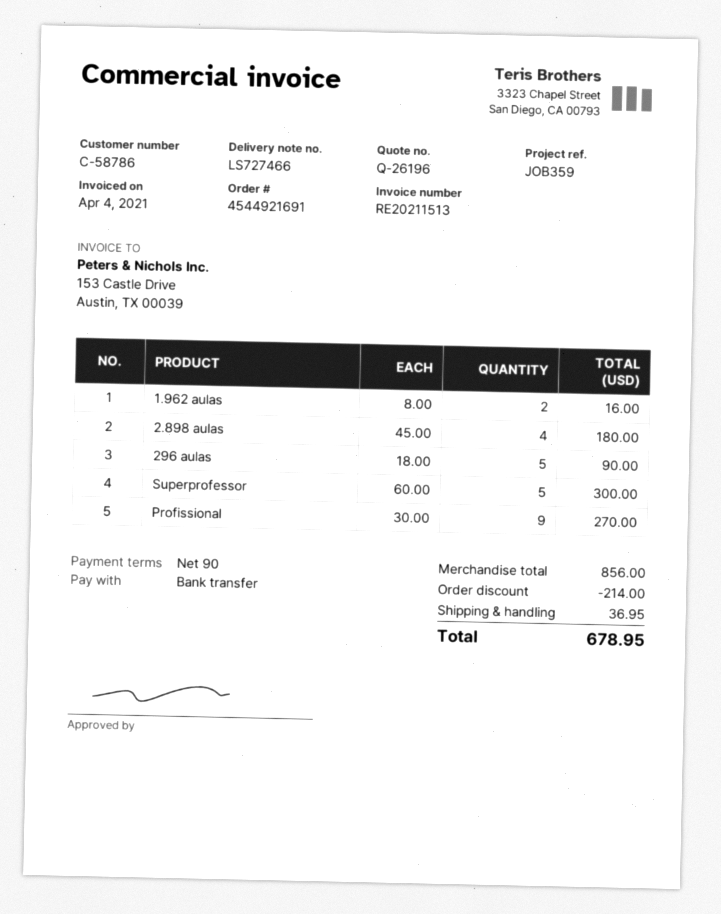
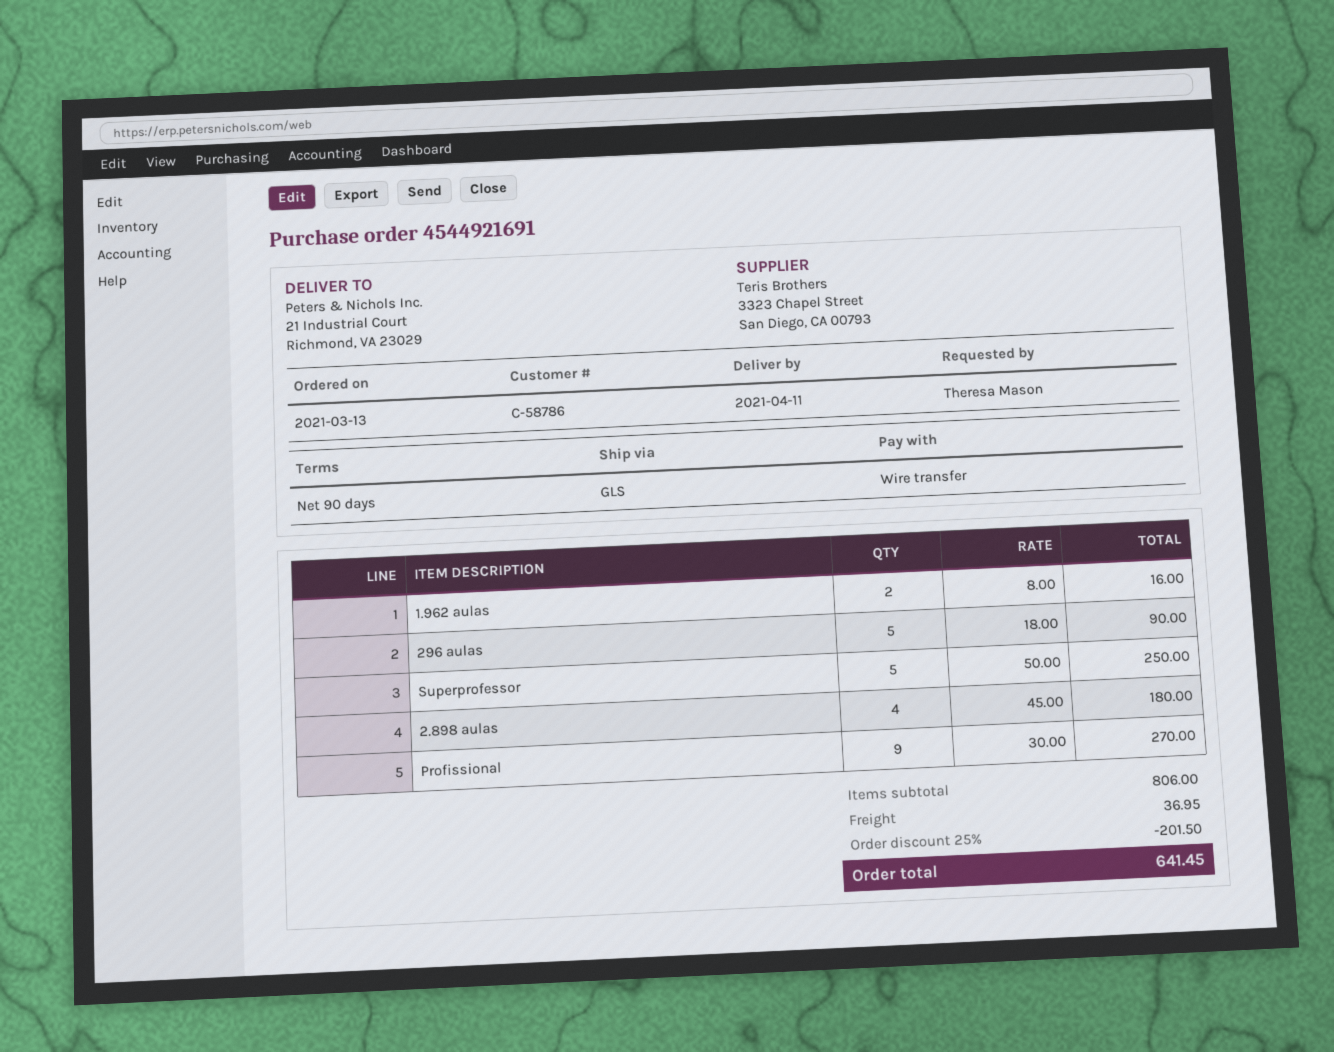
Superprofessor: 5 x 60.00 = 300.00 -> 5 x 50.00 = 250.00
subtotal: 856.00 -> 806.00
discount: 214.00 -> 201.50
total: 678.95 -> 641.45

